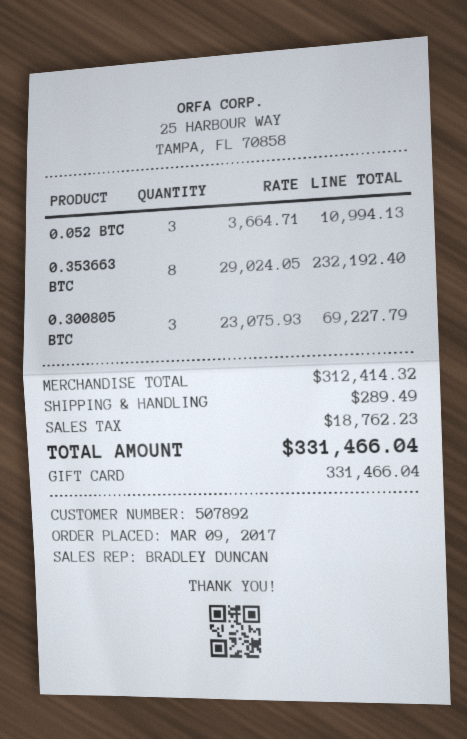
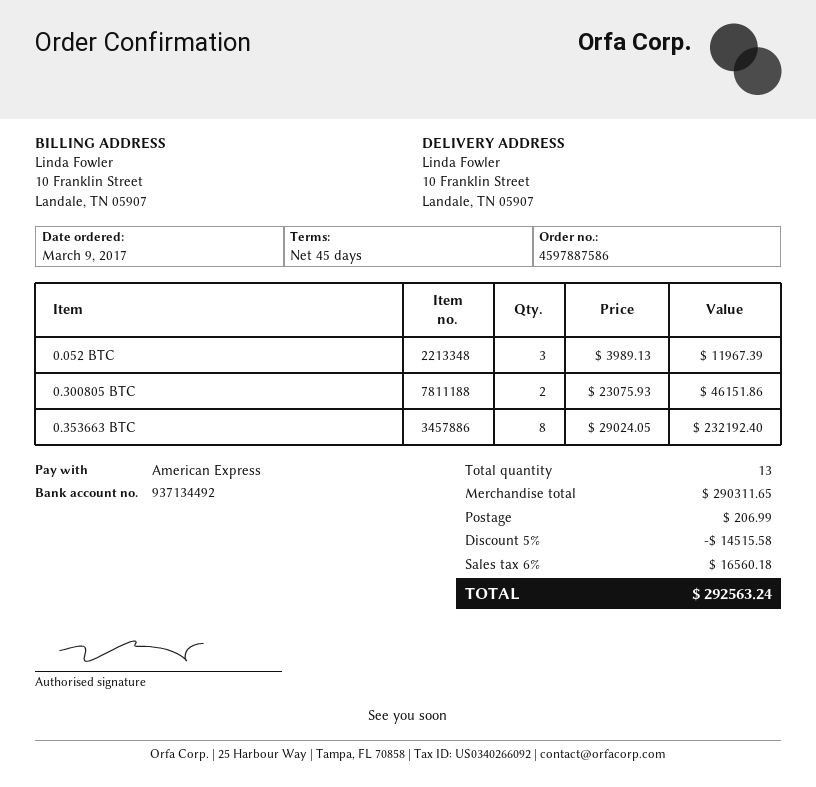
payment method: gift card -> American Express
0.052 BTC: 3 x 3664.71 = 10994.13 -> 3 x 3989.13 = 11967.39
0.300805 BTC: 3 x 23075.93 = 69227.79 -> 2 x 23075.93 = 46151.86
subtotal: 312414.32 -> 290311.65
discount: none -> 5% = 14515.58
shipping: 289.49 -> 206.99
tax: 18762.23 -> 16560.18
total: 331466.04 -> 292563.24

